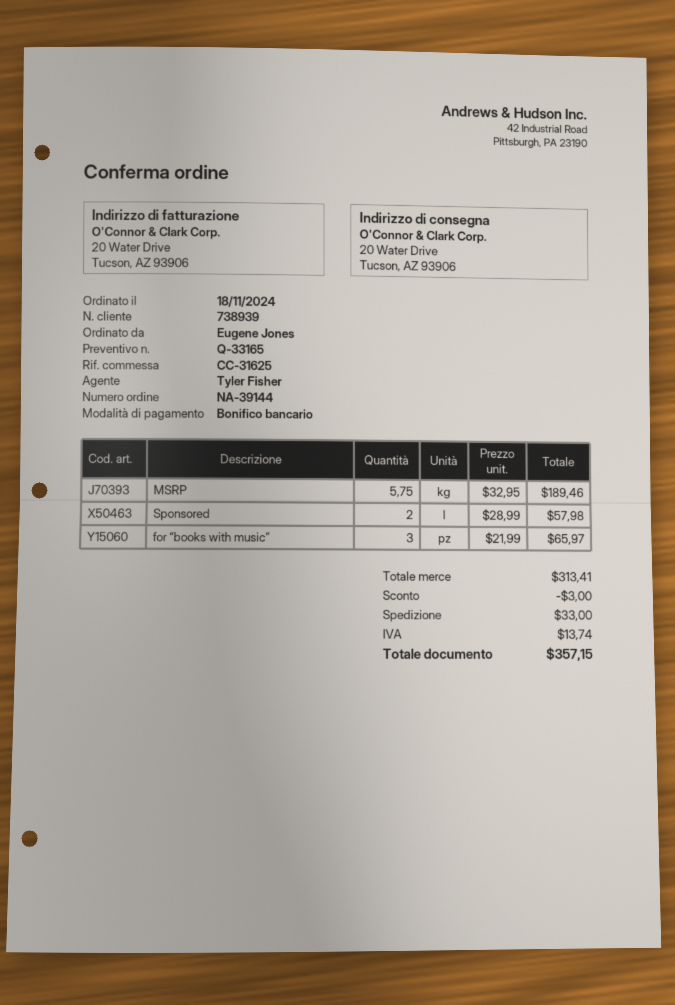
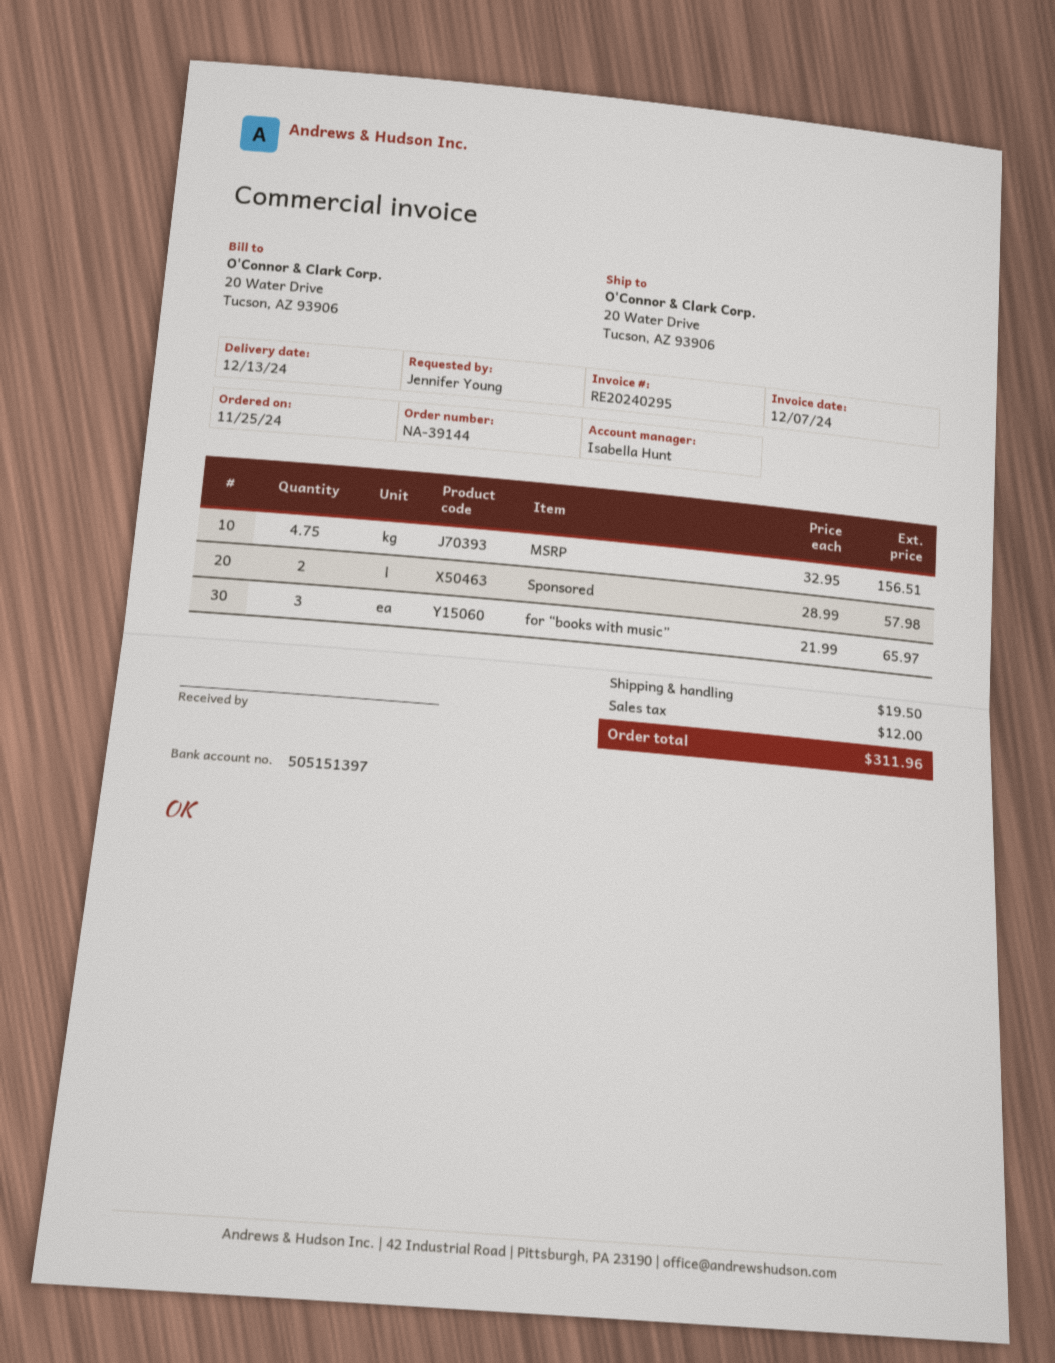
order date: 2024-11-18 -> 2024-11-25
ordered by: Eugene Jones -> Jennifer Young
sales rep: Tyler Fisher -> Isabella Hunt
MSRP: 5.75 x 32.95 = 189.46 -> 4.75 x 32.95 = 156.51
discount: 3.00 -> none
shipping: 33.00 -> 19.50
tax: 13.74 -> 12.00
total: 357.15 -> 311.96

